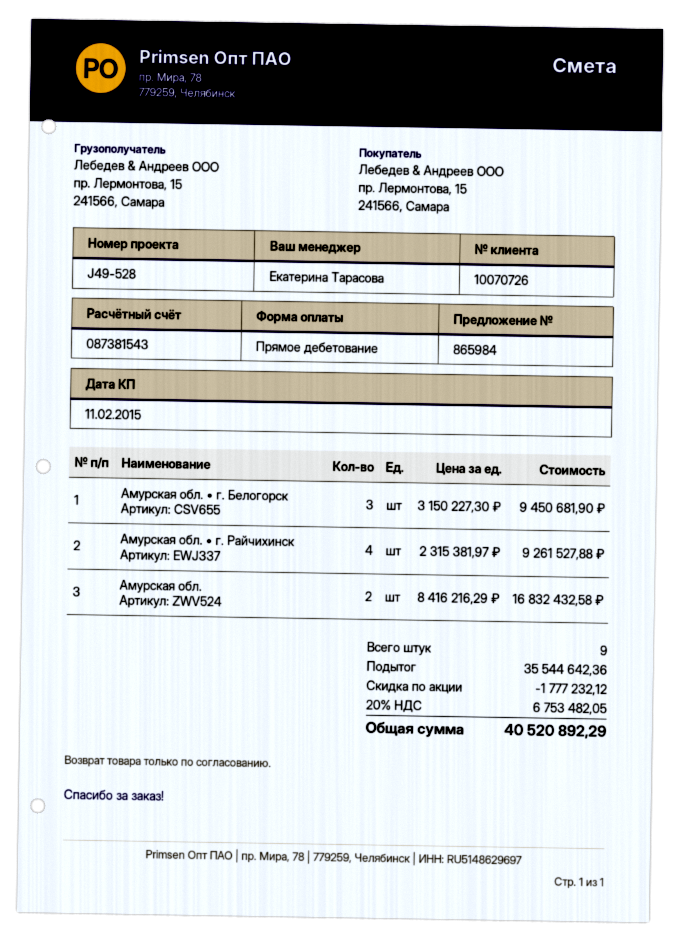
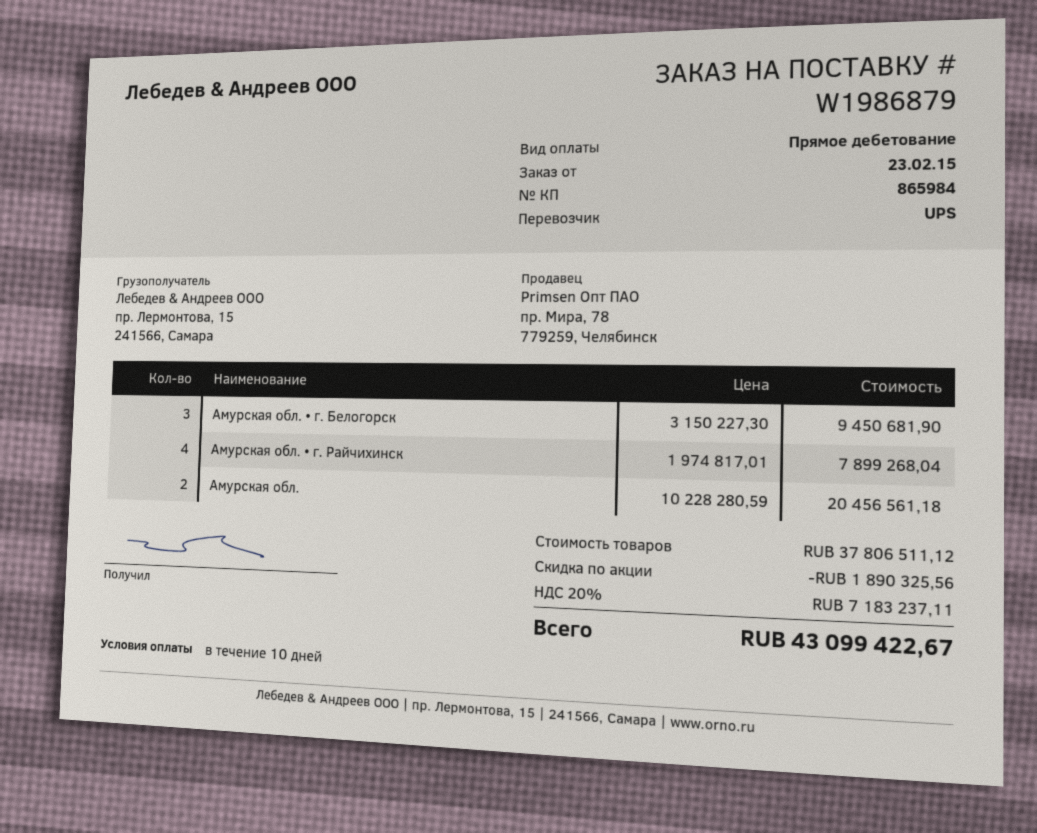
Амурская обл. • г. Райчихинск: 4 x 2315381.97 = 9261527.88 -> 4 x 1974817.01 = 7899268.04
Амурская обл.: 2 x 8416216.29 = 16832432.58 -> 2 x 10228280.59 = 20456561.18
subtotal: 35544642.36 -> 37806511.12
discount: 1777232.12 -> 1890325.56
tax: 20% = 6753482.05 -> 20% = 7183237.11
total: 40520892.29 -> 43099422.67

